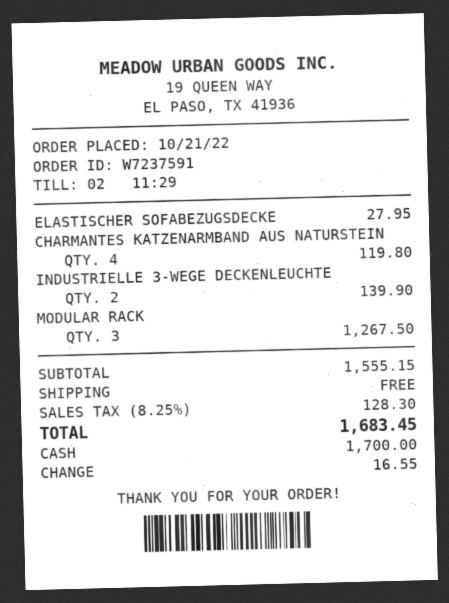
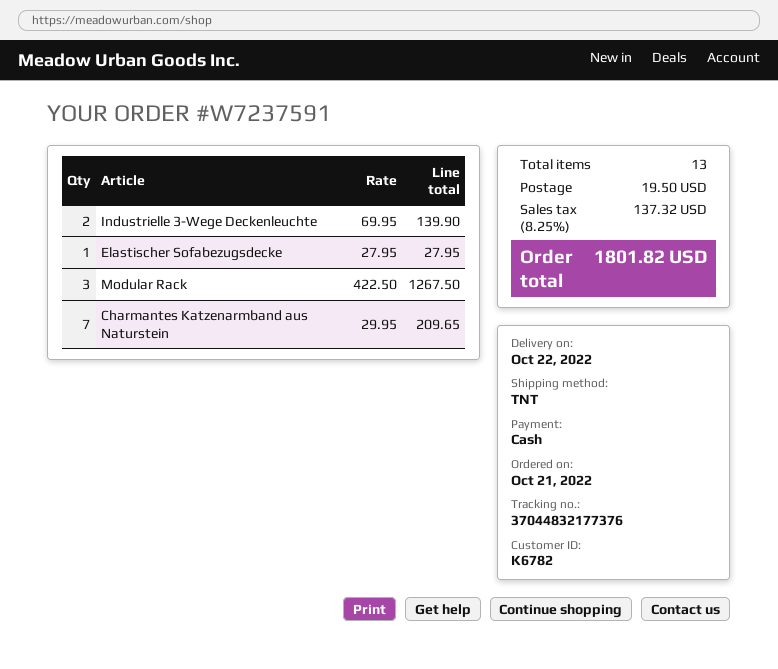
CHARMANTES KATZENARMBAND AUS NATURSTEIN: 4 for 119.80 -> 7 for 209.65
shipping: 0.00 -> 19.50
tax: 8.25% = 128.30 -> 8.25% = 137.32
total: 1683.45 -> 1801.82

